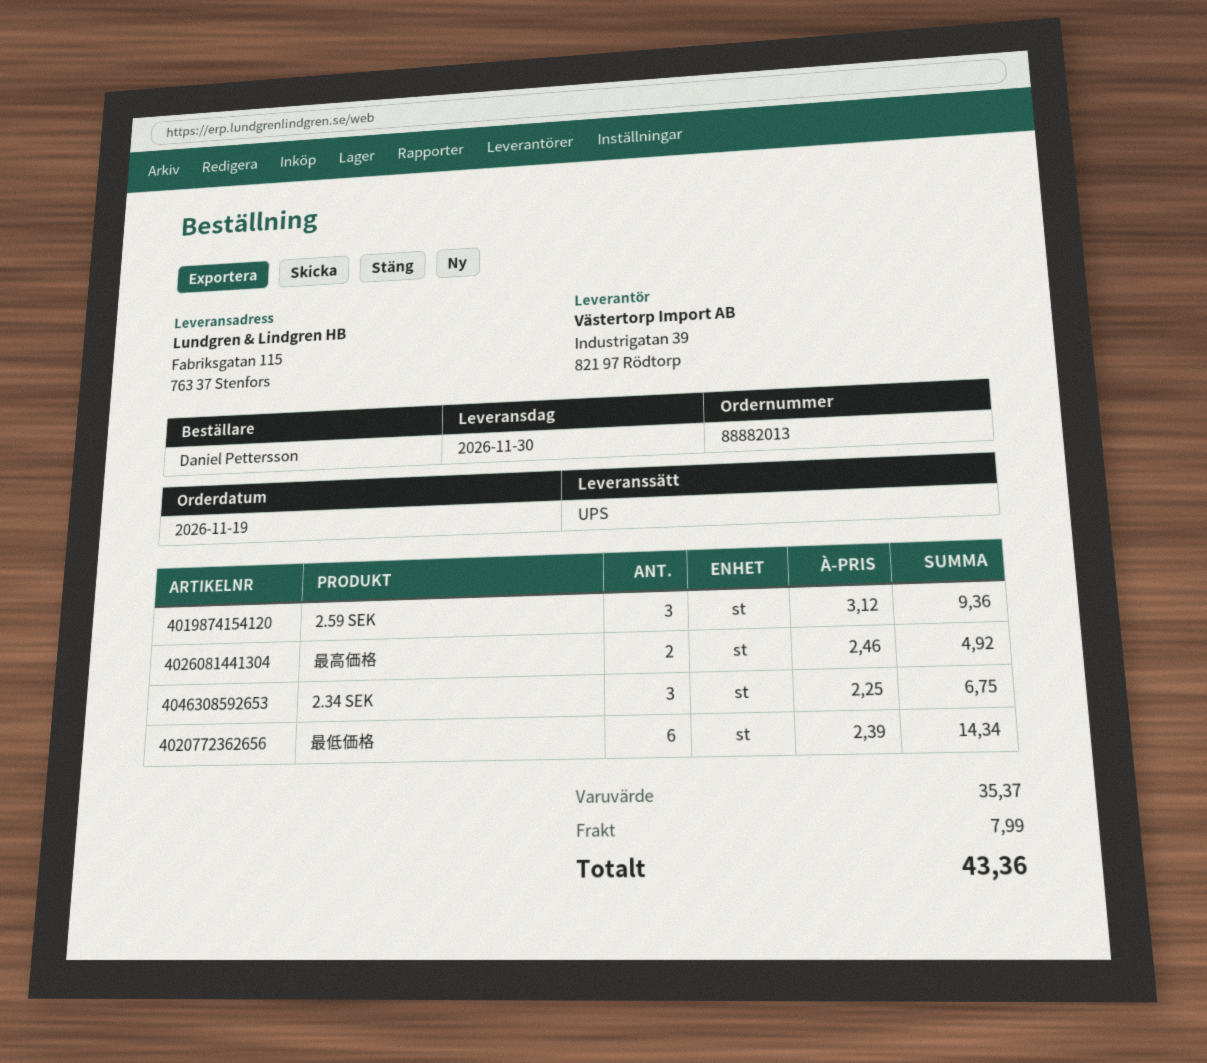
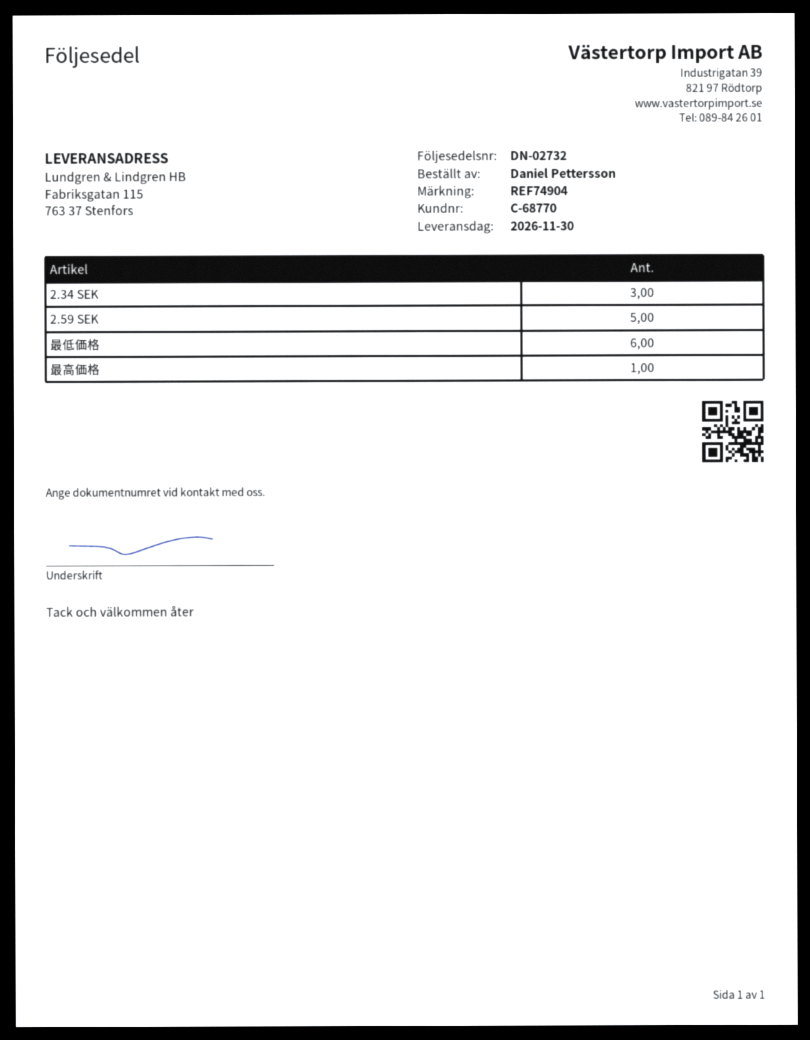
2.59 SEK: 3 -> 5
最高価格: 2 -> 1

